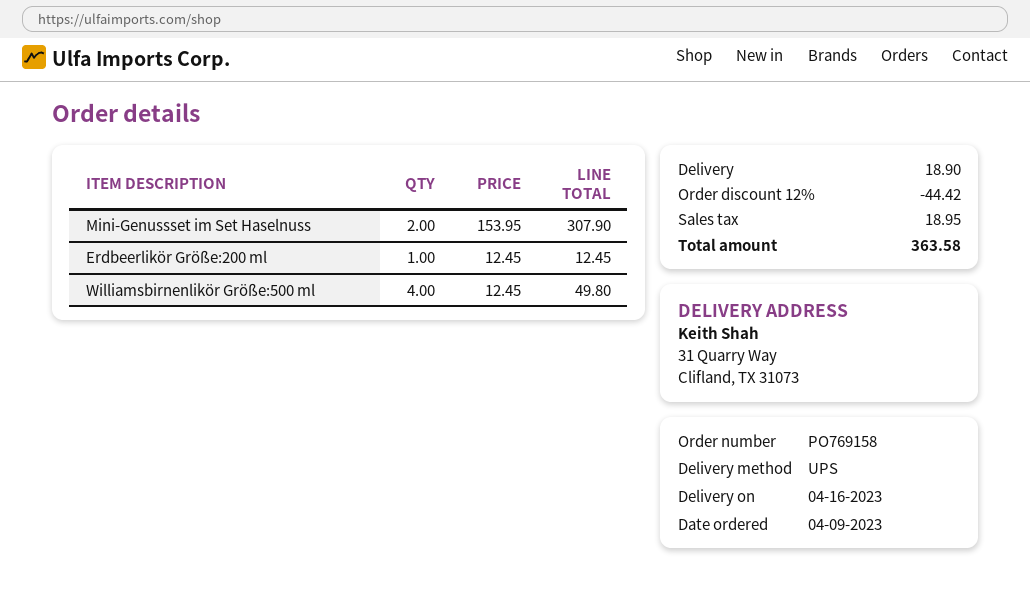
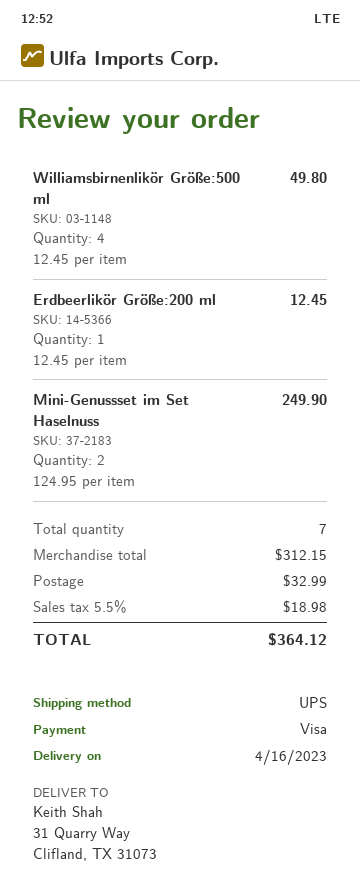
Mini-Genussset im Set Haselnuss: 2 x 153.95 = 307.90 -> 2 x 124.95 = 249.90
discount: 12% = 44.42 -> none
shipping: 18.90 -> 32.99
tax: 18.95 -> 18.98
total: 363.58 -> 364.12

